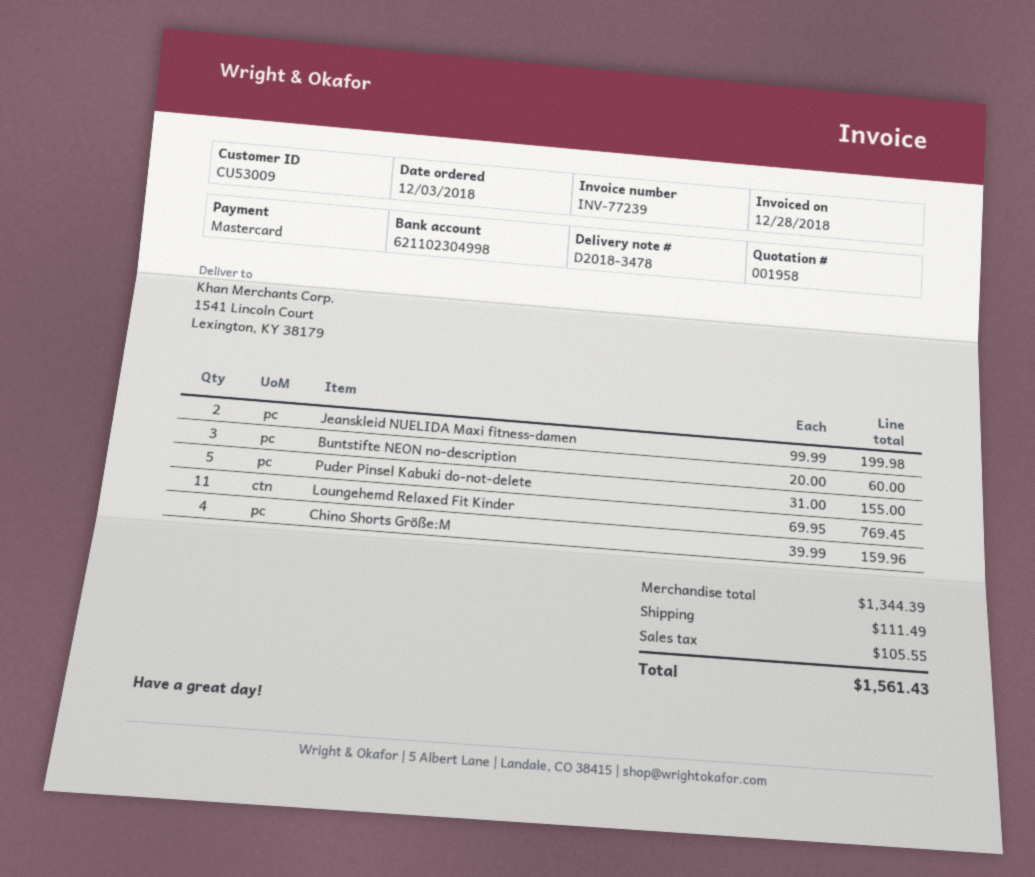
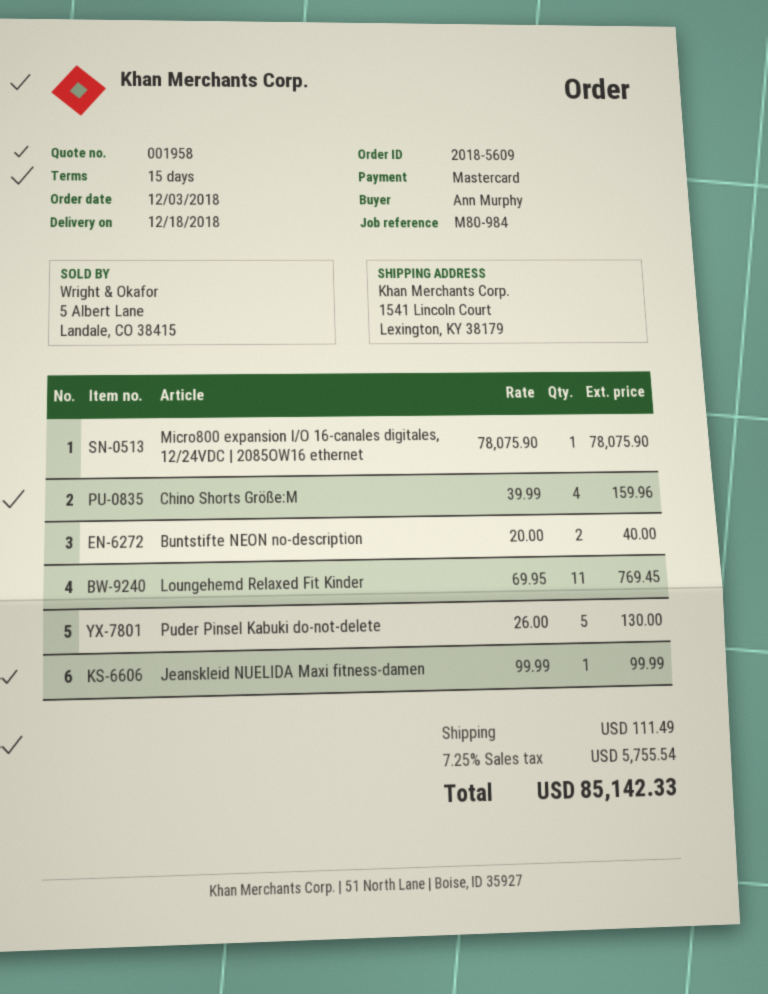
Jeanskleid NUELIDA Maxi fitness-damen: 2 x 99.99 = 199.98 -> 1 x 99.99 = 99.99
Buntstifte NEON no-description: 3 x 20.00 = 60.00 -> 2 x 20.00 = 40.00
Puder Pinsel Kabuki do-not-delete: 5 x 31.00 = 155.00 -> 5 x 26.00 = 130.00
Micro800 expansion I/O 16-canales digitales, 12/24VDC | 2085OW16 ethernet: none -> 1 x 78075.90 = 78075.90
tax: 105.55 -> 5755.54
total: 1561.43 -> 85142.33

